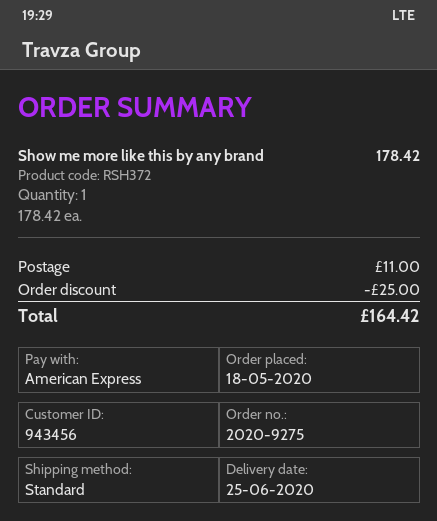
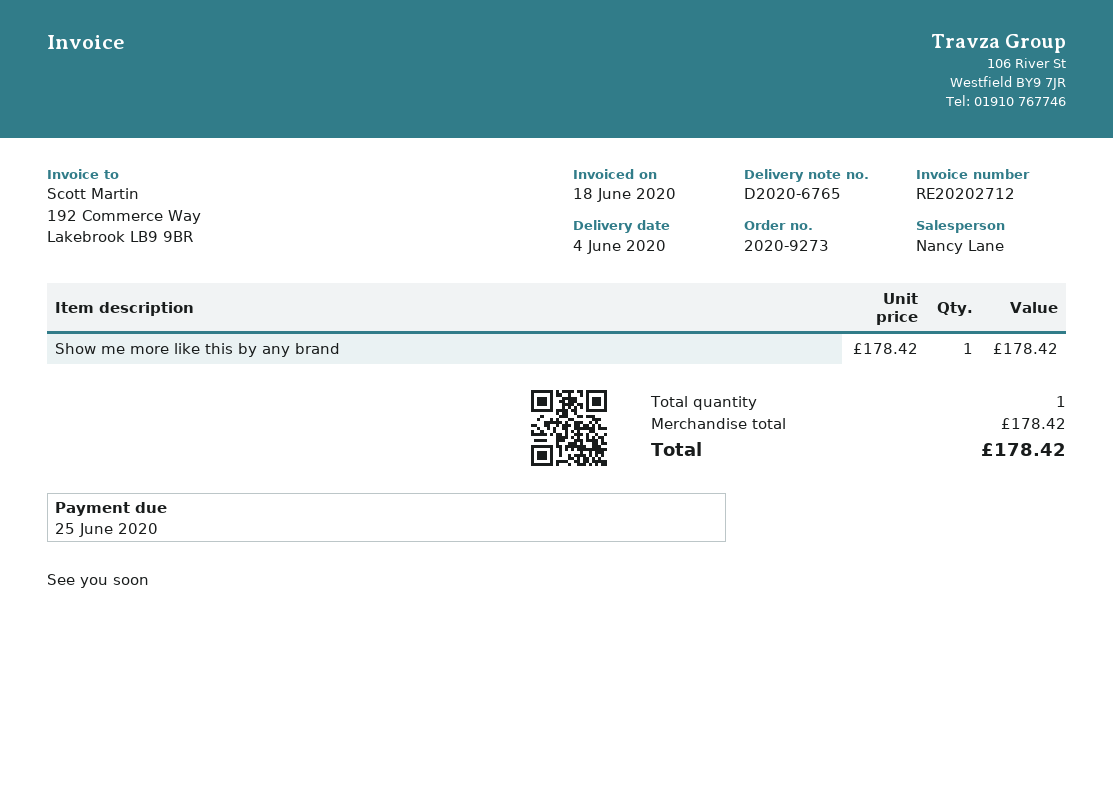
order number: 2020-9275 -> 2020-9273
delivery date: 2020-06-25 -> 2020-06-04
discount: 25.00 -> none
shipping: 11.00 -> none
total: 164.42 -> 178.42

